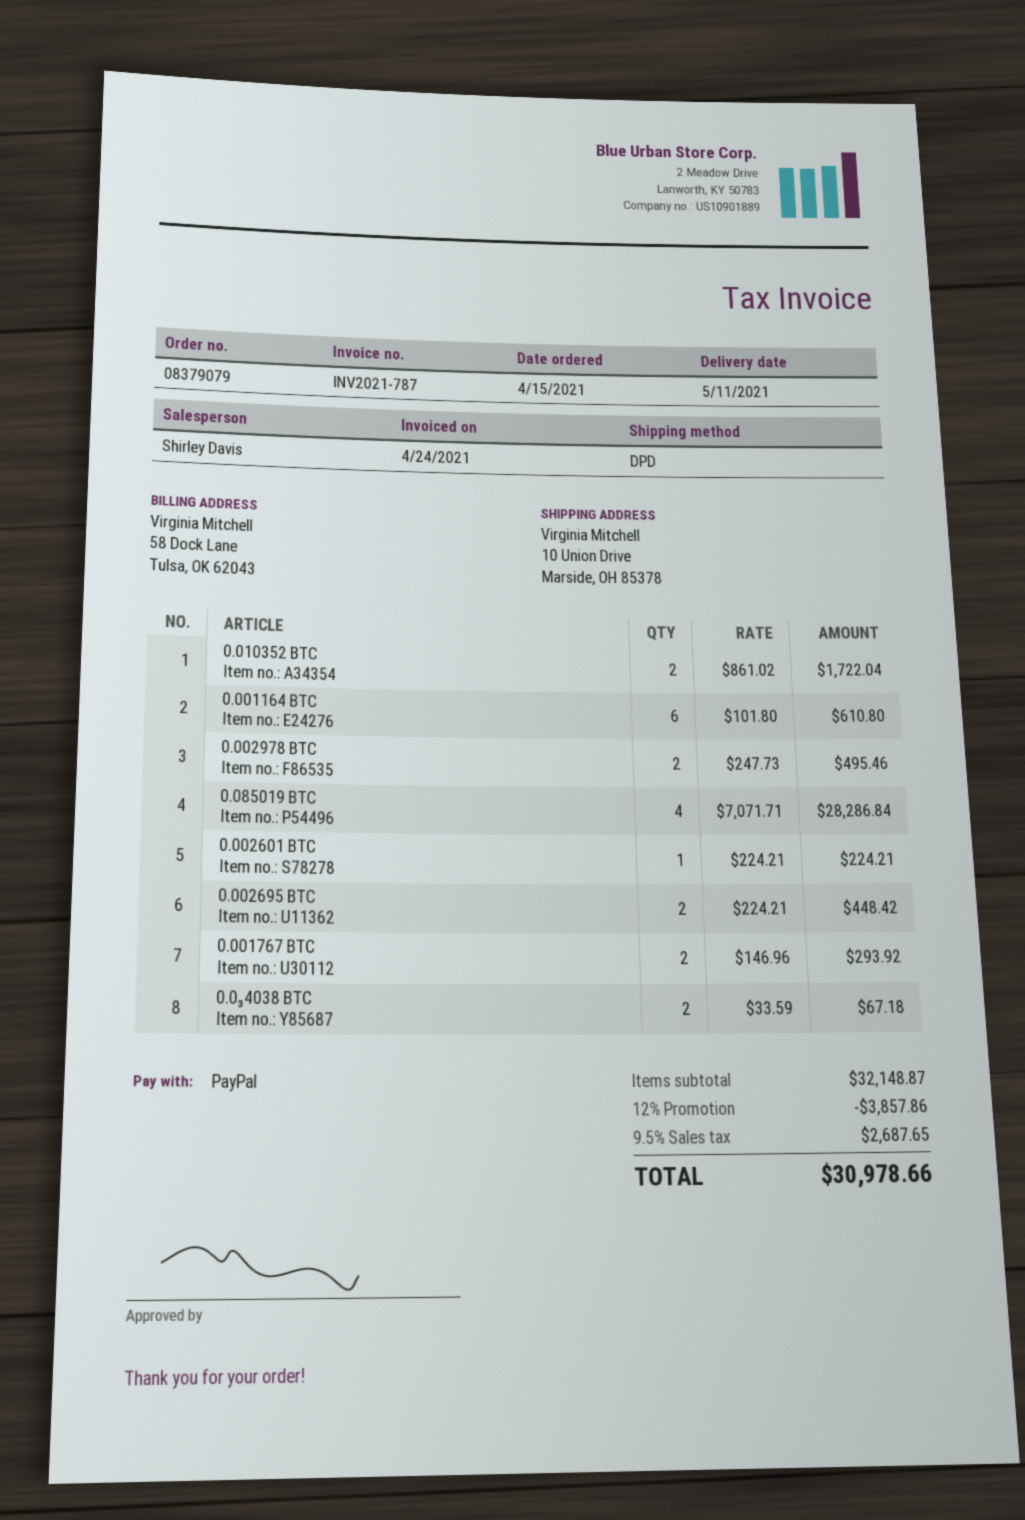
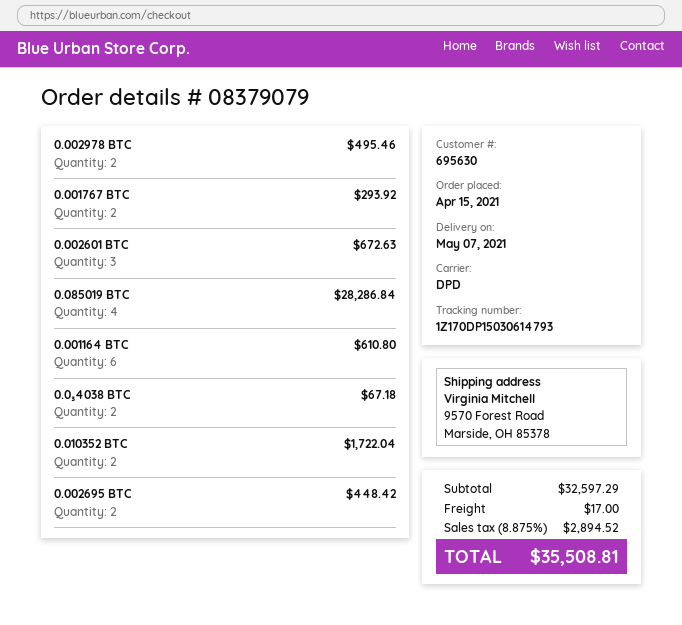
delivery date: 2021-05-11 -> 2021-05-07
ship to: 10 Union Drive, Marside, OH 85378 -> 9570 Forest Road, Marside, OH 85378
0.002601 BTC: 1 for 224.21 -> 3 for 672.63
subtotal: 32148.87 -> 32597.29
discount: 12% = 3857.86 -> none
shipping: none -> 17.00
tax: 9.5% = 2687.65 -> 8.875% = 2894.52
total: 30978.66 -> 35508.81

